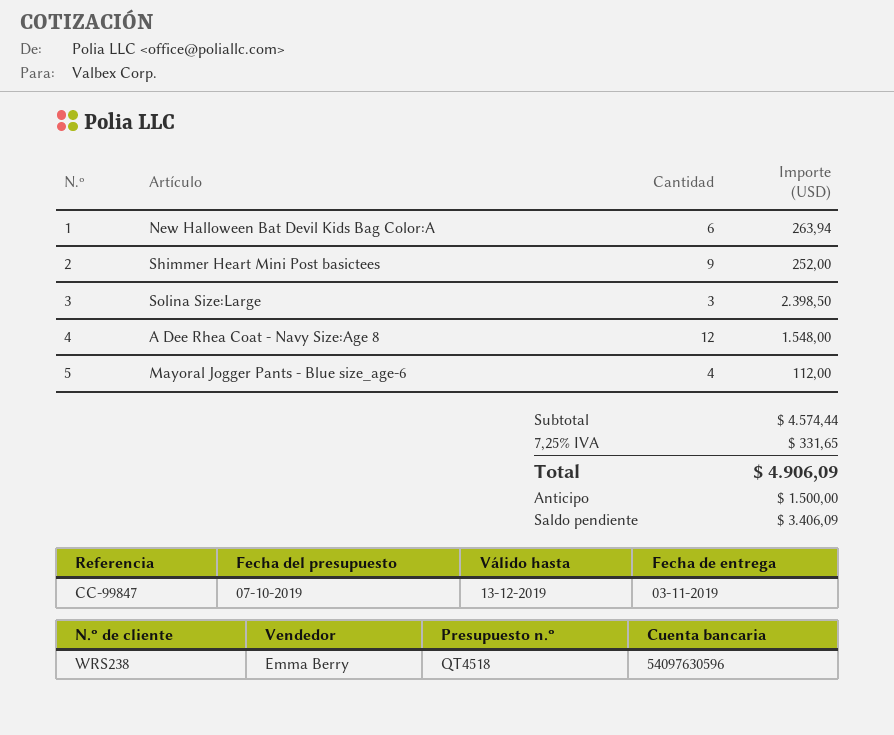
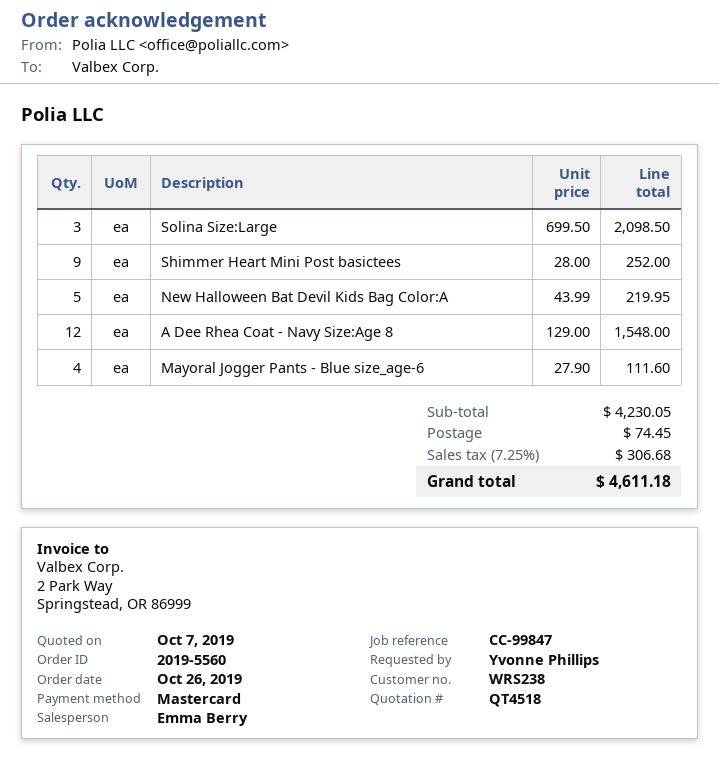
New Halloween Bat Devil Kids Bag Color:A: 6 for 263.94 -> 5 for 219.95
Solina Size:Large: 3 for 2398.50 -> 3 for 2098.50
Mayoral Jogger Pants - Blue size_age-6: 4 for 112.00 -> 4 for 111.60
subtotal: 4574.44 -> 4230.05
shipping: none -> 74.45
tax: 7.25% = 331.65 -> 7.25% = 306.68
total: 4906.09 -> 4611.18

